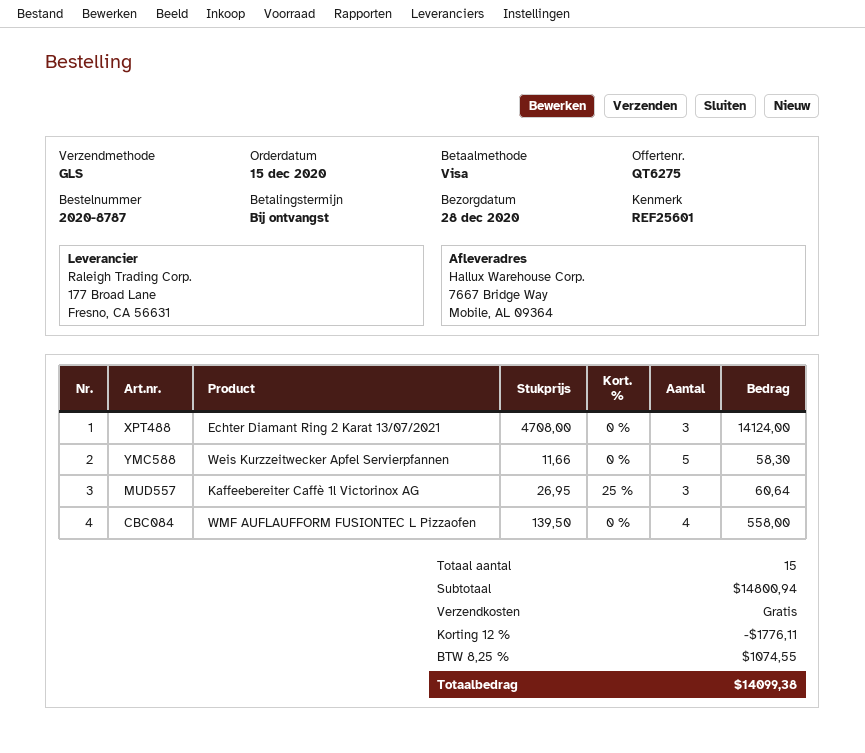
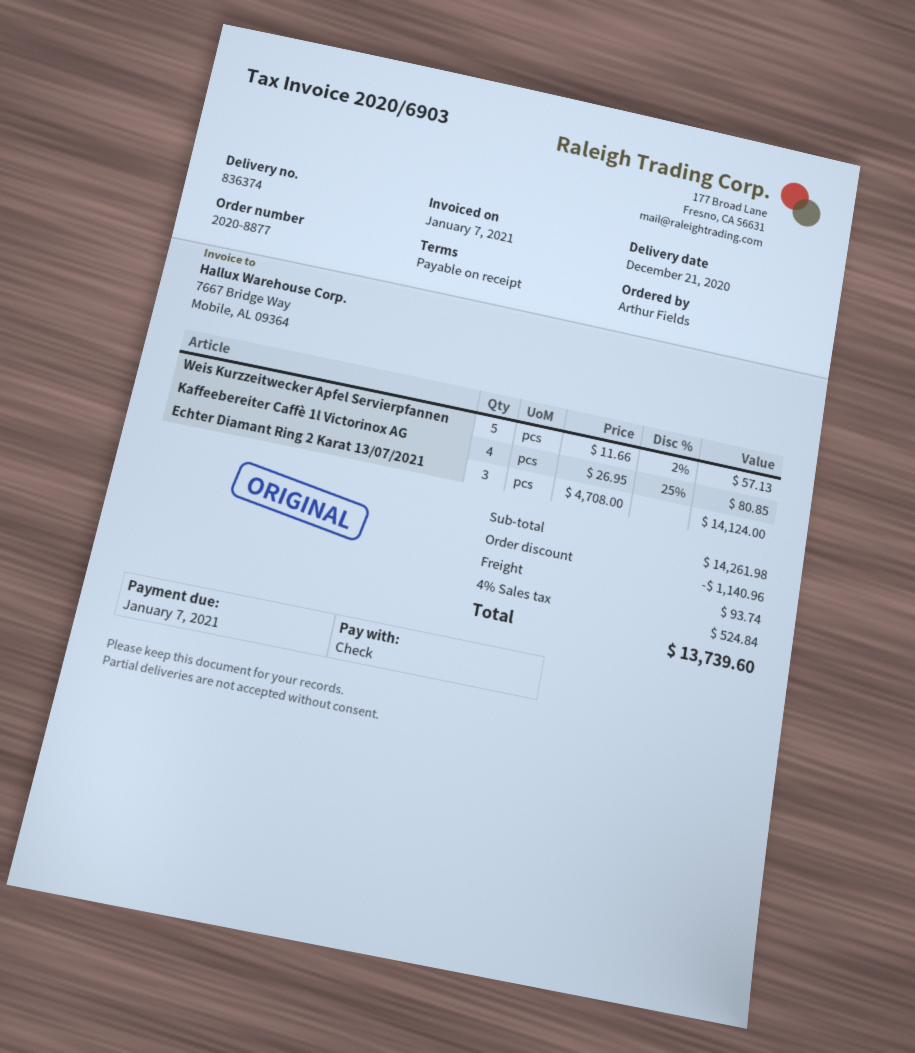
order number: 2020-8787 -> 2020-8877
delivery date: 2020-12-28 -> 2020-12-21
payment method: Visa -> cheque
Weis Kurzzeitwecker Apfel Servierpfannen: 5 x 11.66 = 58.30 -> 5 x 11.66 - 2% = 57.13
Kaffeebereiter Caffè 1l Victorinox AG: 3 x 26.95 - 25% = 60.64 -> 4 x 26.95 - 25% = 80.85
WMF AUFLAUFFORM FUSIONTEC L Pizzaofen: 4 x 139.50 = 558.00 -> none
subtotal: 14800.94 -> 14261.98
discount: 1776.11 -> 1140.96
shipping: 0.00 -> 93.74
tax: 8.25% = 1074.55 -> 4% = 524.84
total: 14099.38 -> 13739.60

